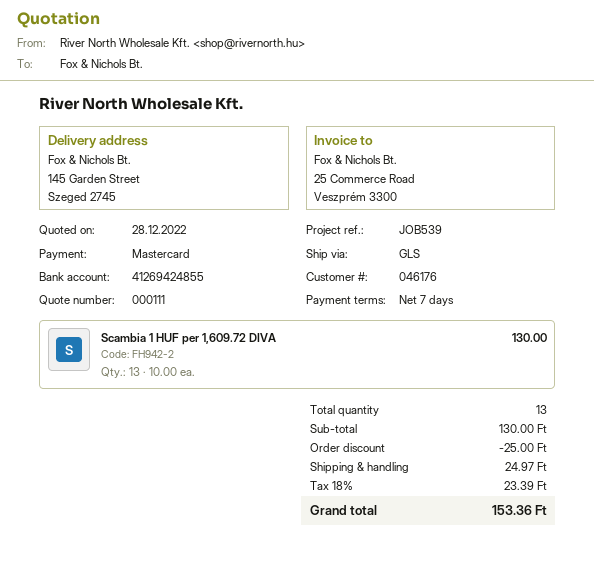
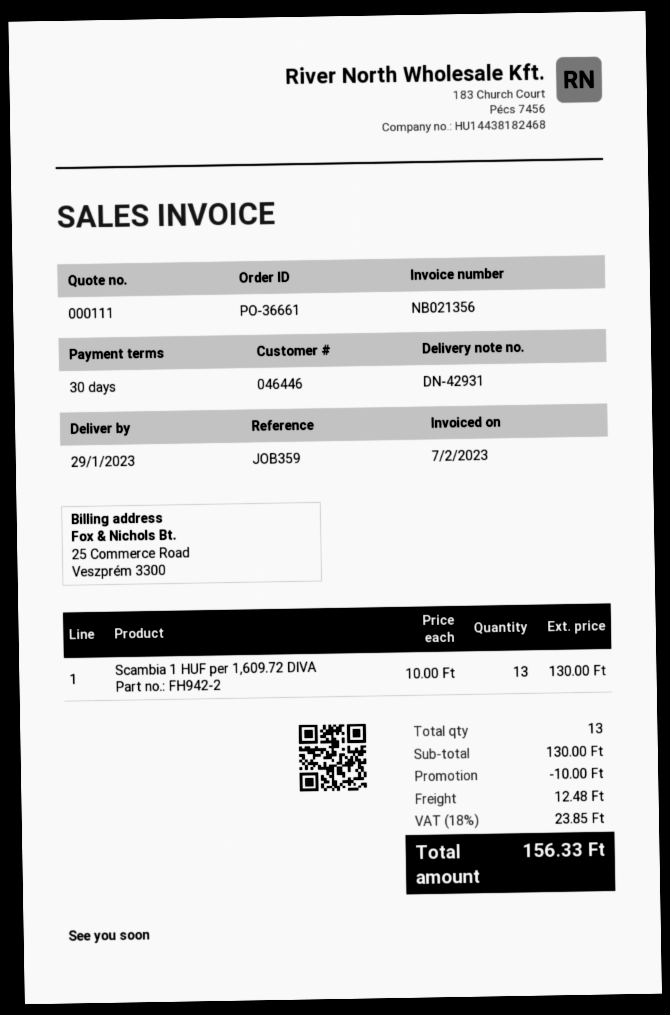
payment terms: 7 days -> 30 days
customer number: 046176 -> 046446
reference: JOB539 -> JOB359
discount: 25.00 -> 10.00
shipping: 24.97 -> 12.48
tax: 18% = 23.39 -> 18% = 23.85
total: 153.36 -> 156.33

